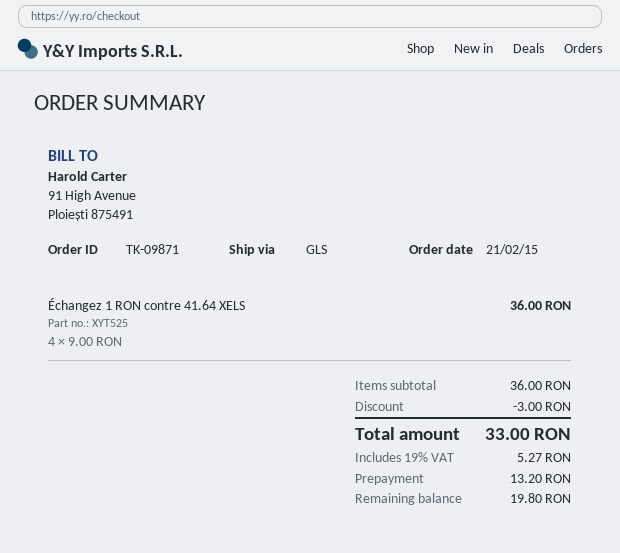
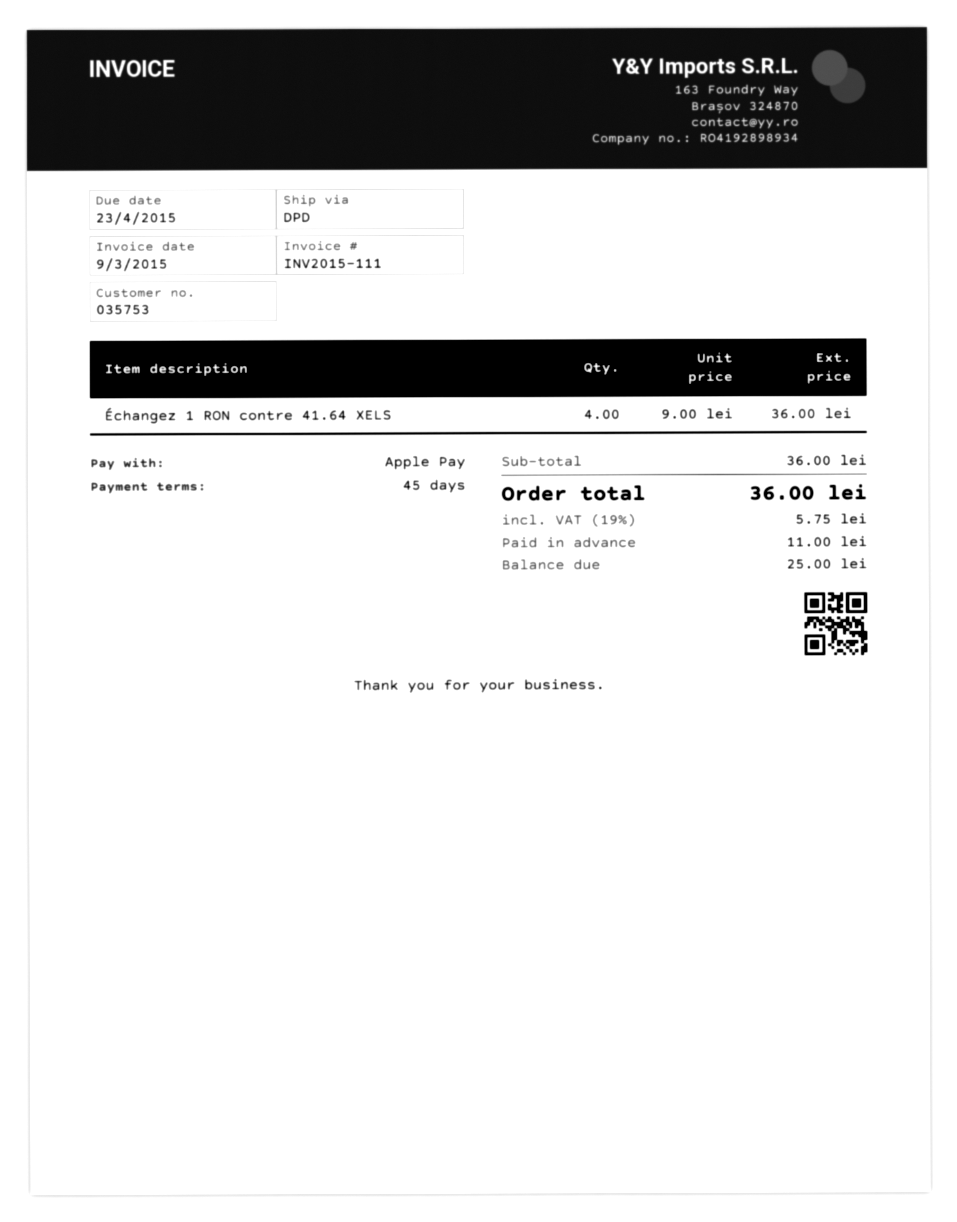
shipping method: GLS -> DPD
discount: 3.00 -> none
tax: 19% = 5.27 -> 19% = 5.75
total: 33.00 -> 36.00
deposit: 13.20 -> 11.00
balance: 19.80 -> 25.00

